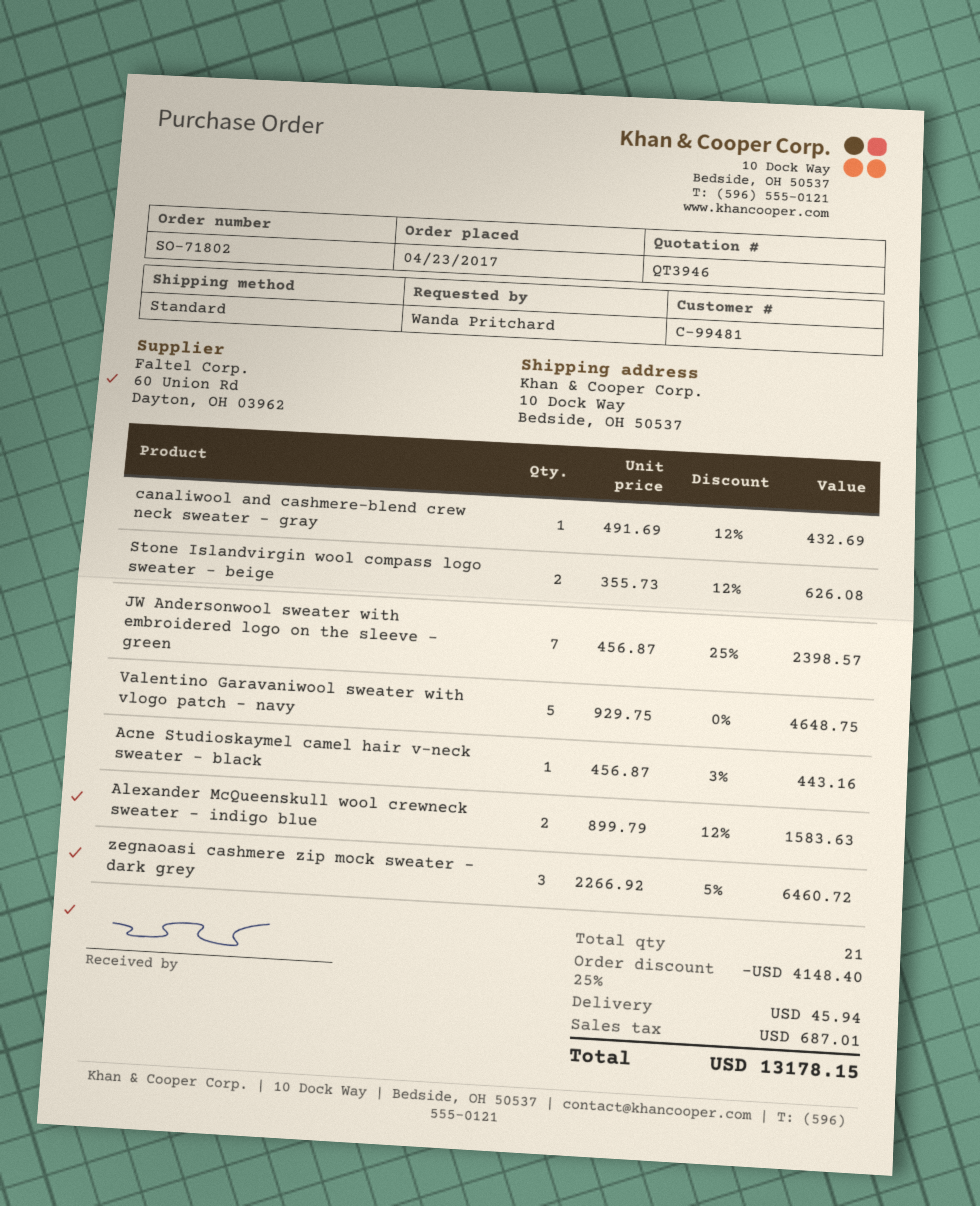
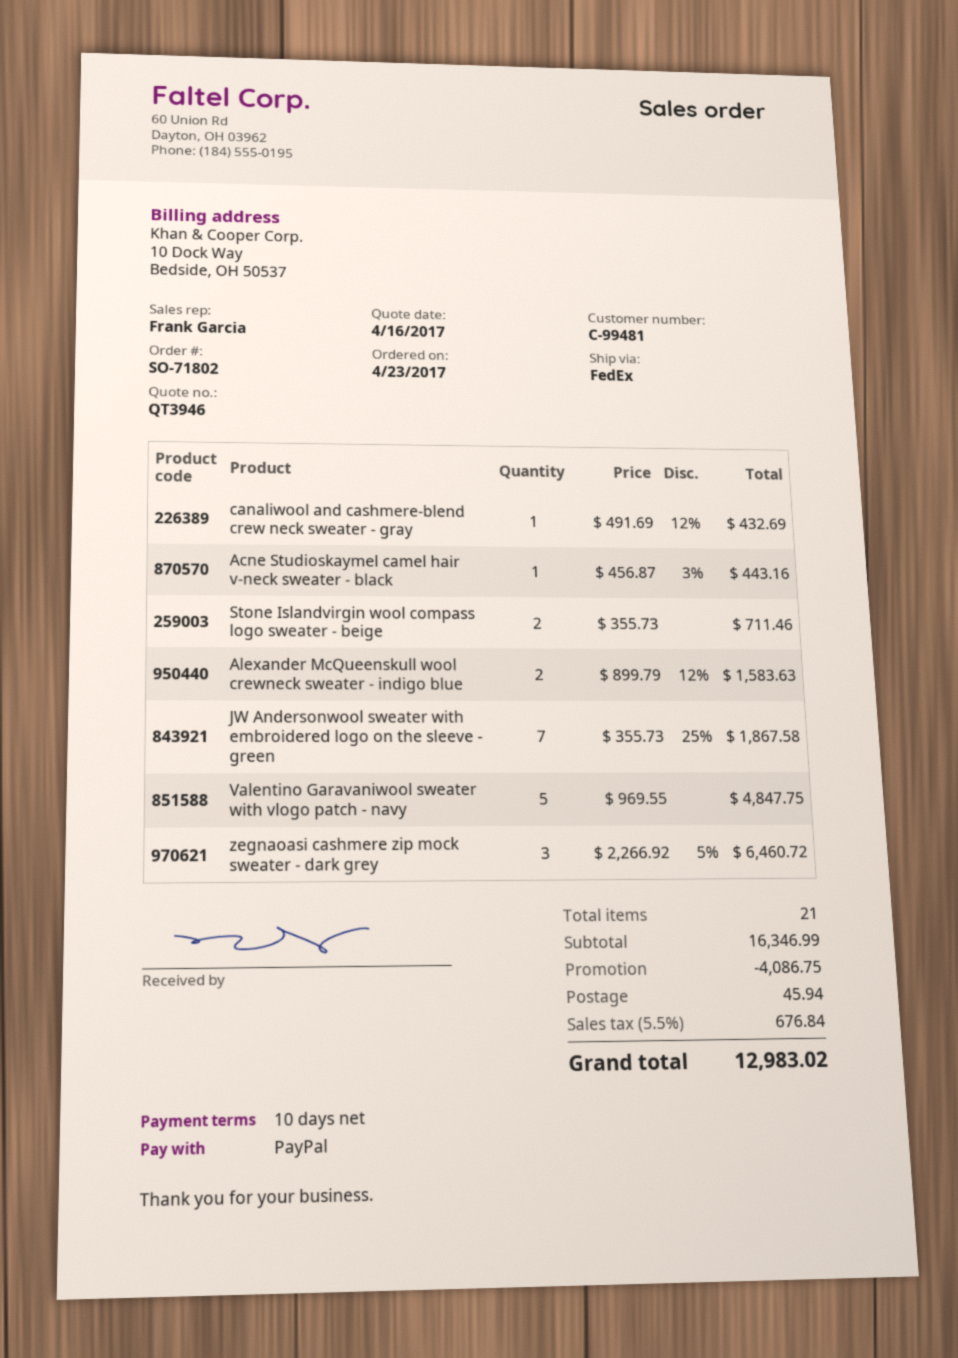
shipping method: standard -> FedEx
Stone Islandvirgin wool compass logo sweater - beige: 2 x 355.73 - 12% = 626.08 -> 2 x 355.73 = 711.46
JW Andersonwool sweater with embroidered logo on the sleeve - green: 7 x 456.87 - 25% = 2398.57 -> 7 x 355.73 - 25% = 1867.58
Valentino Garavaniwool sweater with vlogo patch - navy: 5 x 929.75 = 4648.75 -> 5 x 969.55 = 4847.75
discount: 4148.40 -> 4086.75
tax: 687.01 -> 676.84
total: 13178.15 -> 12983.02

